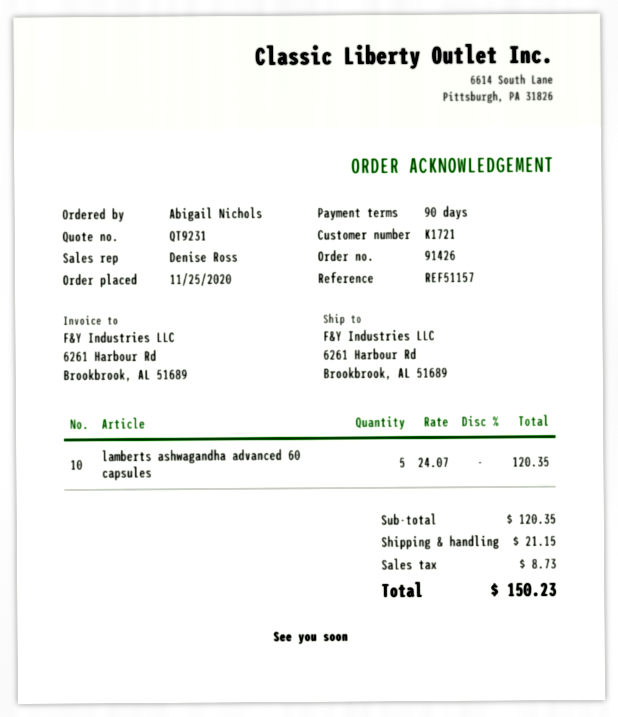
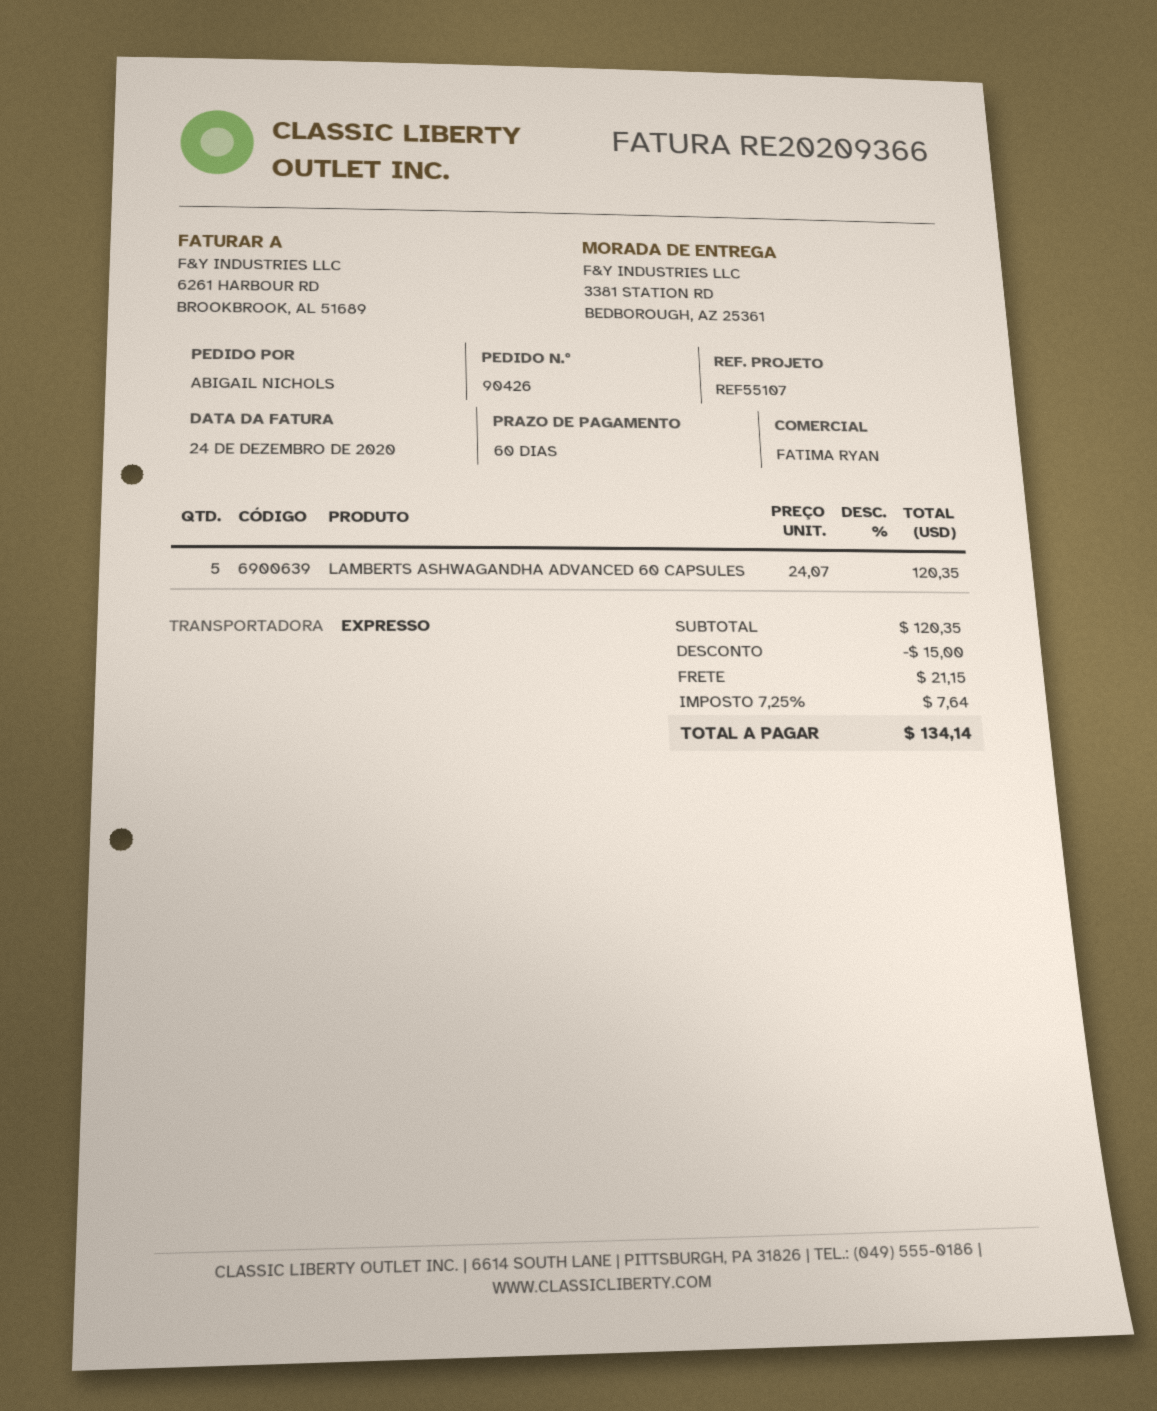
order number: 91426 -> 90426
payment terms: 90 days -> 60 days
reference: REF51157 -> REF55107
sales rep: Denise Ross -> FATIMA RYAN
ship to: 6261 Harbour Rd, Brookbrook, AL 51689 -> 3381 STATION RD, BEDBOROUGH, AZ 25361
discount: none -> 15.00
tax: 8.73 -> 7.64
total: 150.23 -> 134.14

